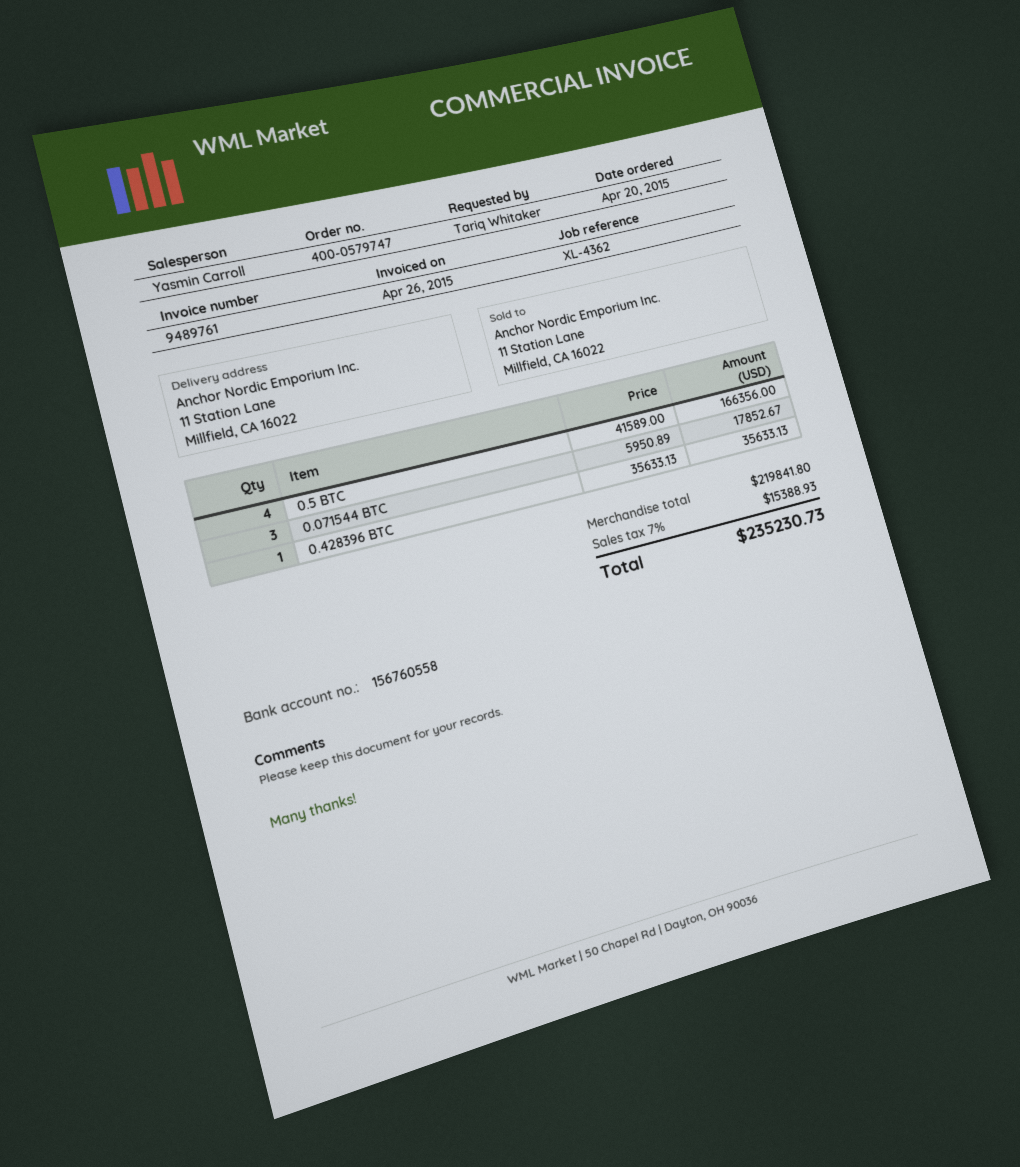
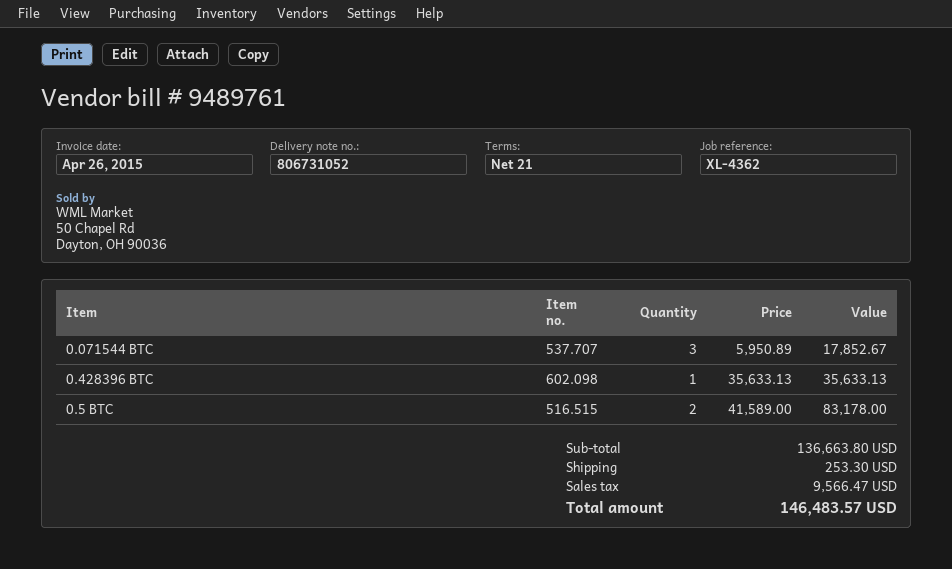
0.5 BTC: 4 x 41589.00 = 166356.00 -> 2 x 41589.00 = 83178.00
subtotal: 219841.80 -> 136663.80
shipping: none -> 253.30
tax: 15388.93 -> 9566.47
total: 235230.73 -> 146483.57

